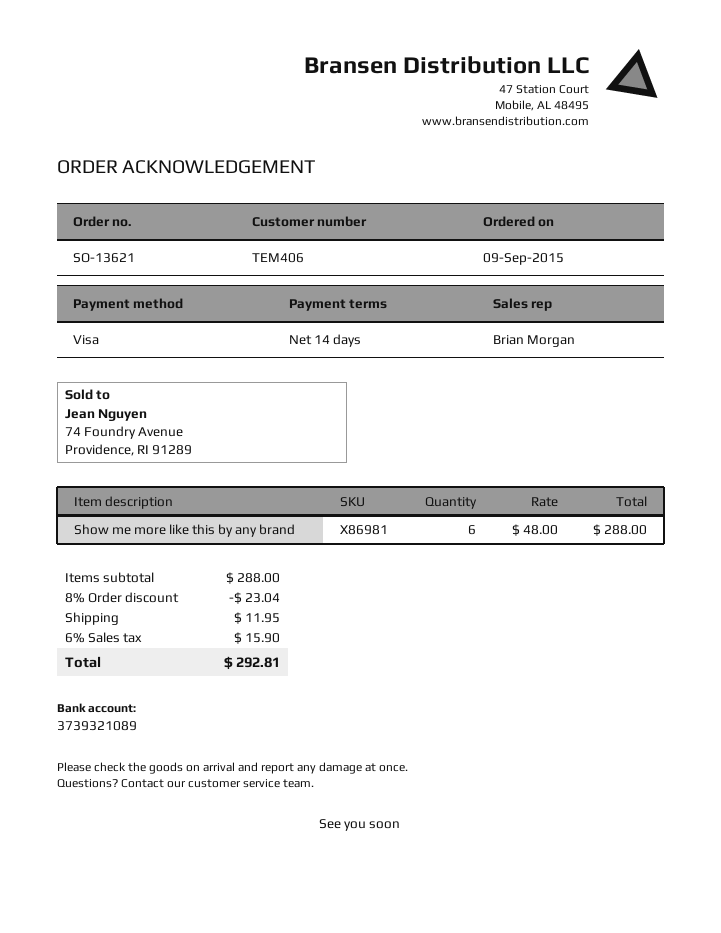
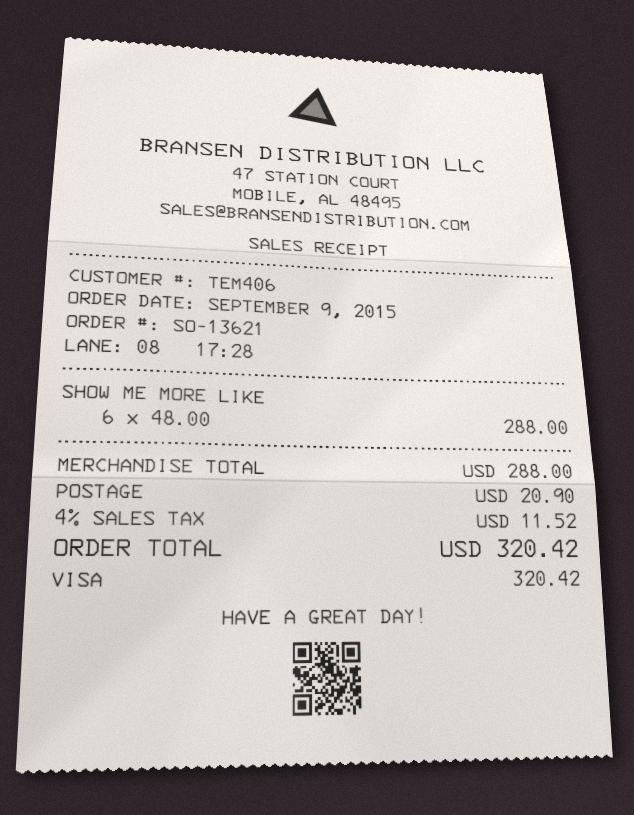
discount: 8% = 23.04 -> none
shipping: 11.95 -> 20.90
tax: 6% = 15.90 -> 4% = 11.52
total: 292.81 -> 320.42

